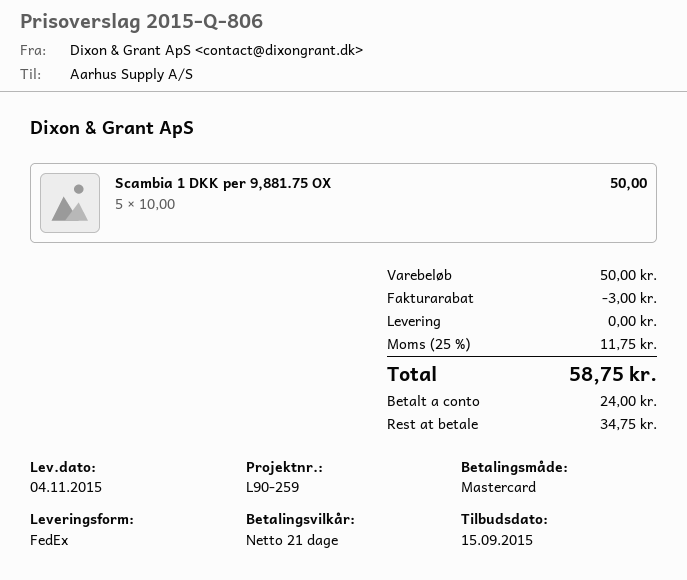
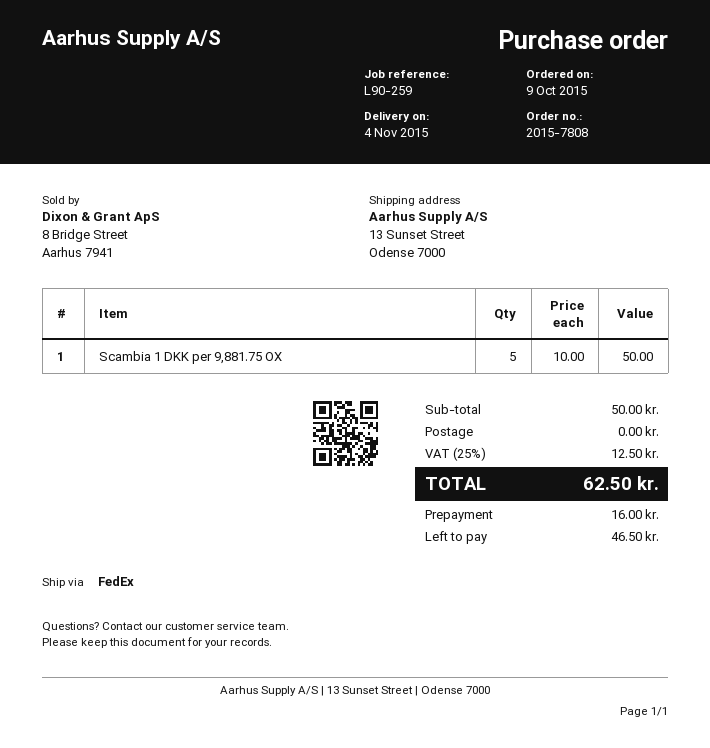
discount: 3.00 -> none
tax: 25% = 11.75 -> 25% = 12.50
total: 58.75 -> 62.50
deposit: 24.00 -> 16.00
balance: 34.75 -> 46.50

